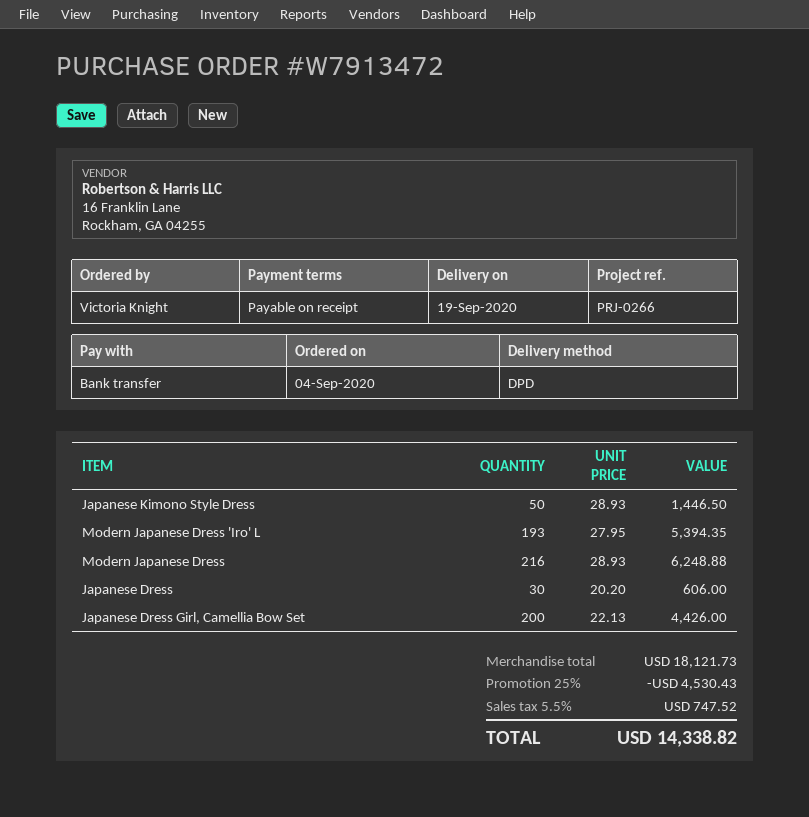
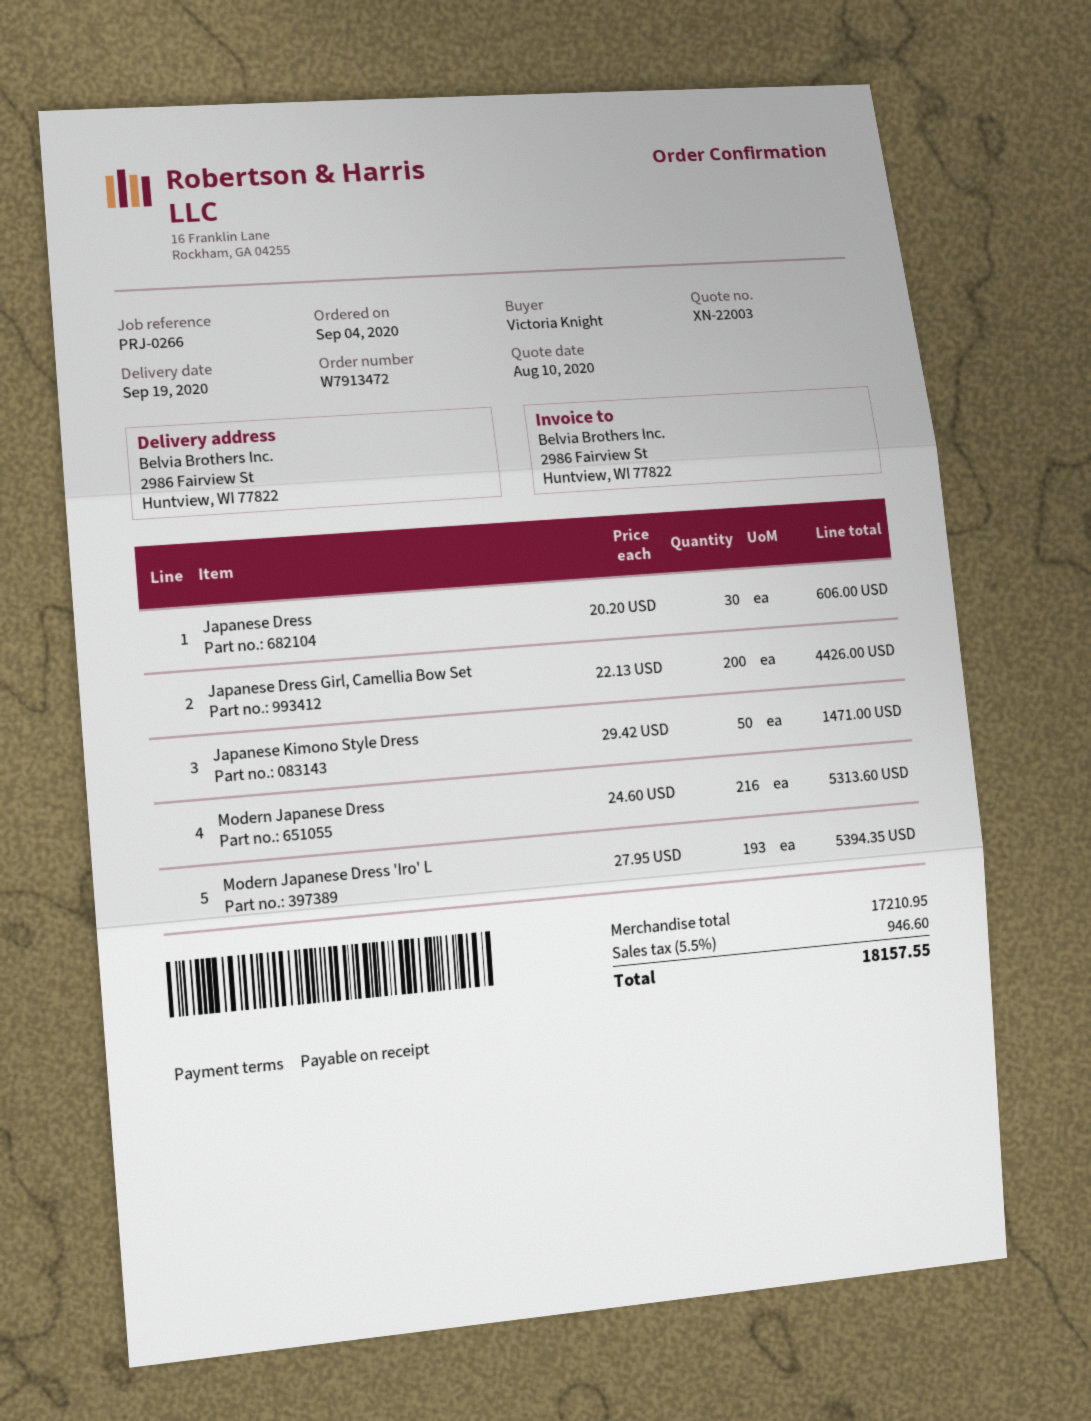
Japanese Kimono Style Dress: 50 x 28.93 = 1446.50 -> 50 x 29.42 = 1471.00
Modern Japanese Dress: 216 x 28.93 = 6248.88 -> 216 x 24.60 = 5313.60
subtotal: 18121.73 -> 17210.95
discount: 25% = 4530.43 -> none
tax: 5.5% = 747.52 -> 5.5% = 946.60
total: 14338.82 -> 18157.55

